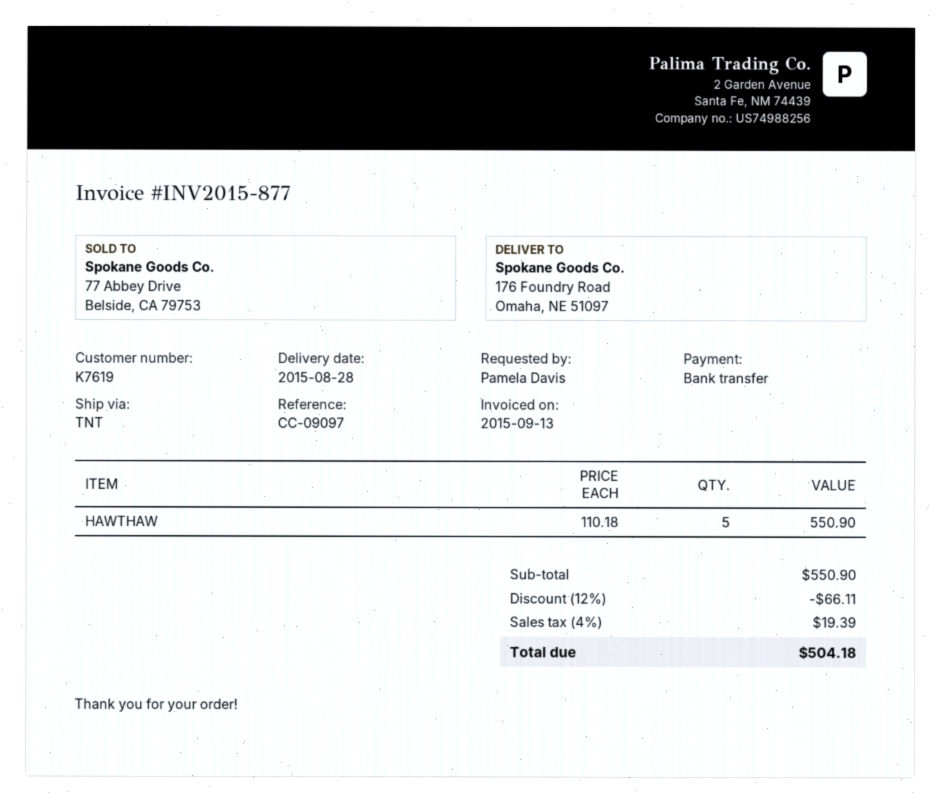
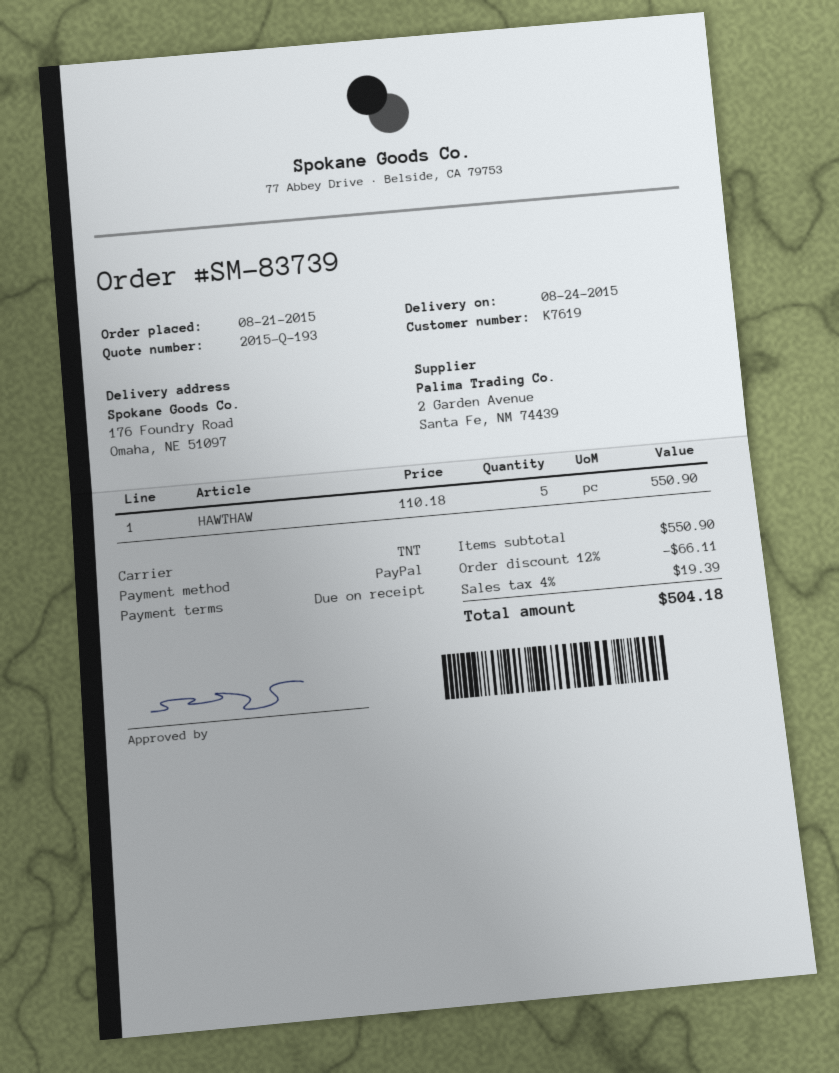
delivery date: 2015-08-28 -> 2015-08-24
payment method: bank transfer -> PayPal

